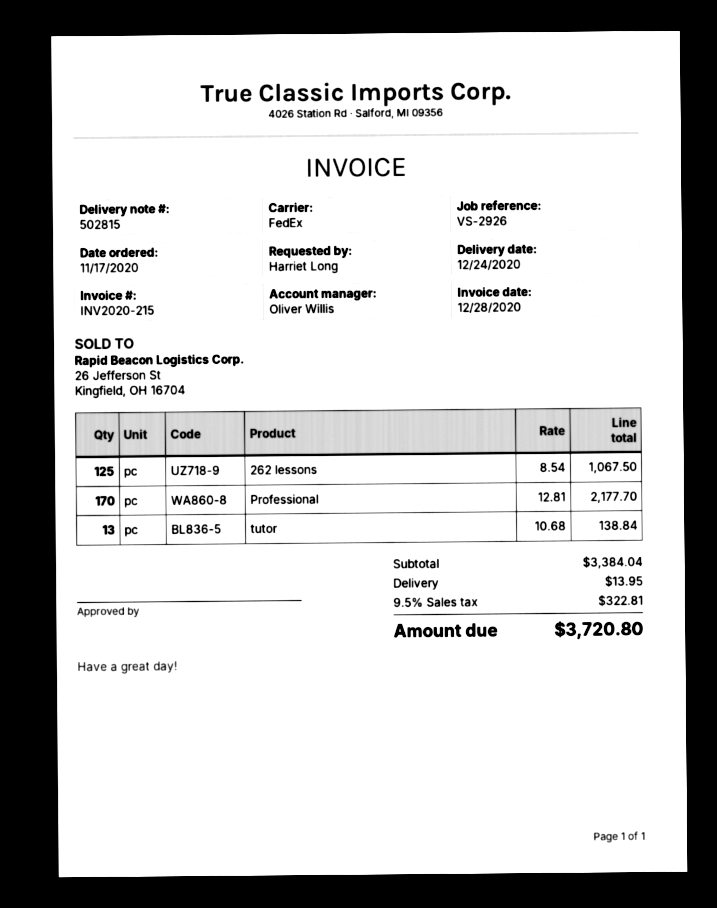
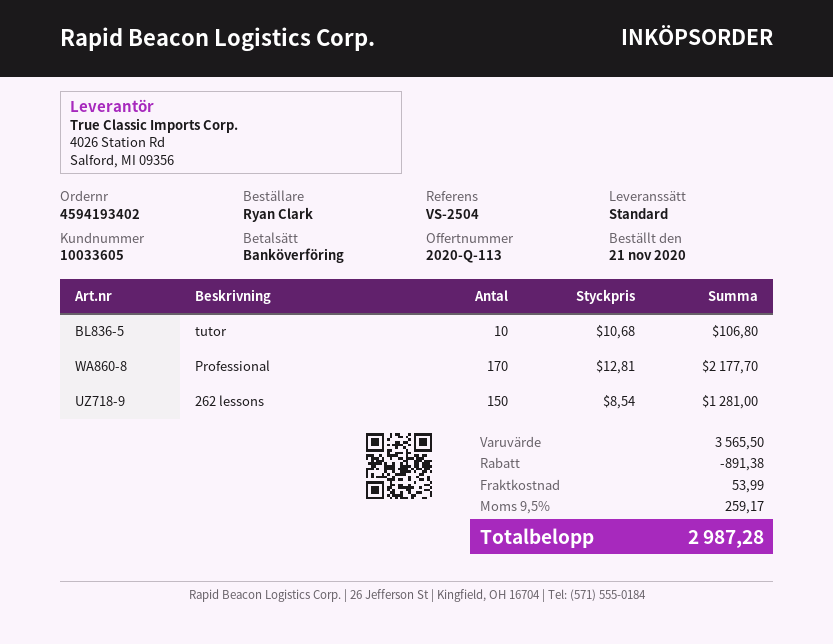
order date: 2020-11-17 -> 2020-11-21
reference: VS-2926 -> VS-2504
ordered by: Harriet Long -> Ryan Clark
shipping method: FedEx -> standard
262 lessons: 125 x 8.54 = 1067.50 -> 150 x 8.54 = 1281.00
tutor: 13 x 10.68 = 138.84 -> 10 x 10.68 = 106.80
subtotal: 3384.04 -> 3565.50
discount: none -> 891.38
shipping: 13.95 -> 53.99
tax: 9.5% = 322.81 -> 9.5% = 259.17
total: 3720.80 -> 2987.28

